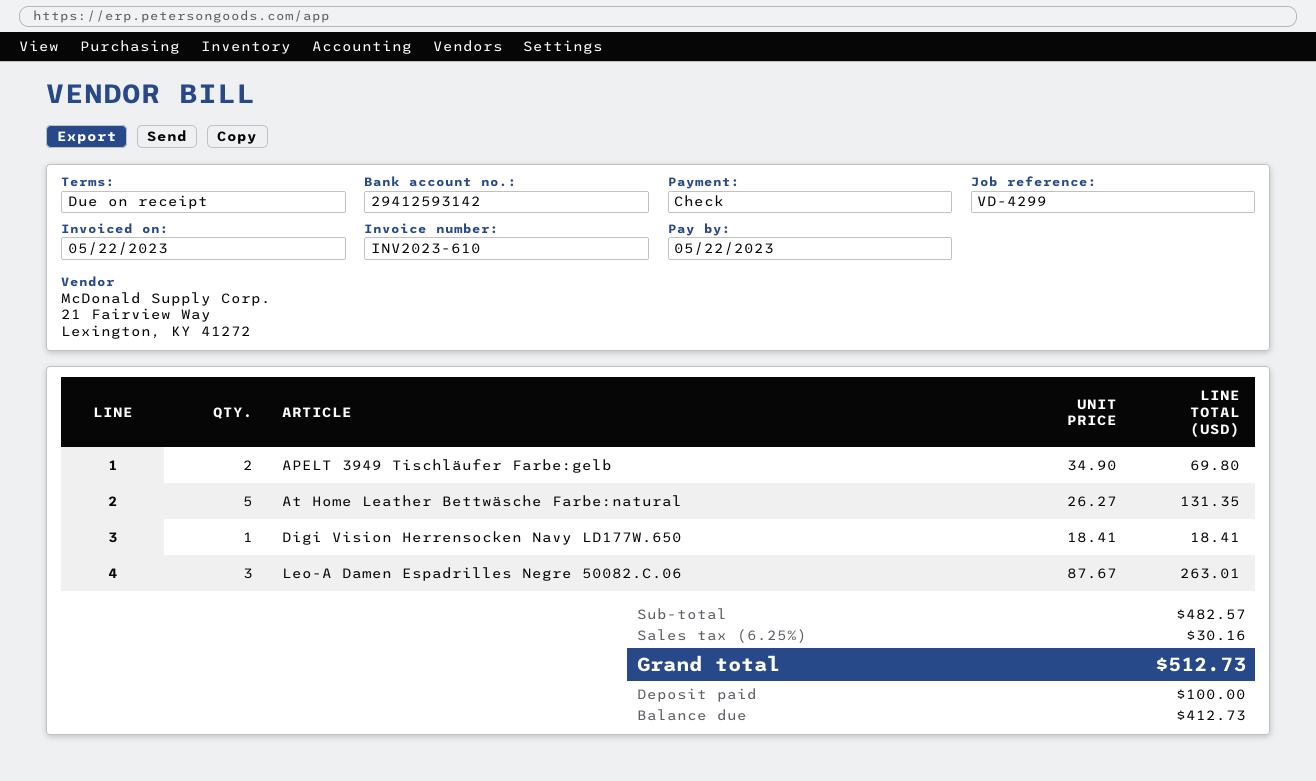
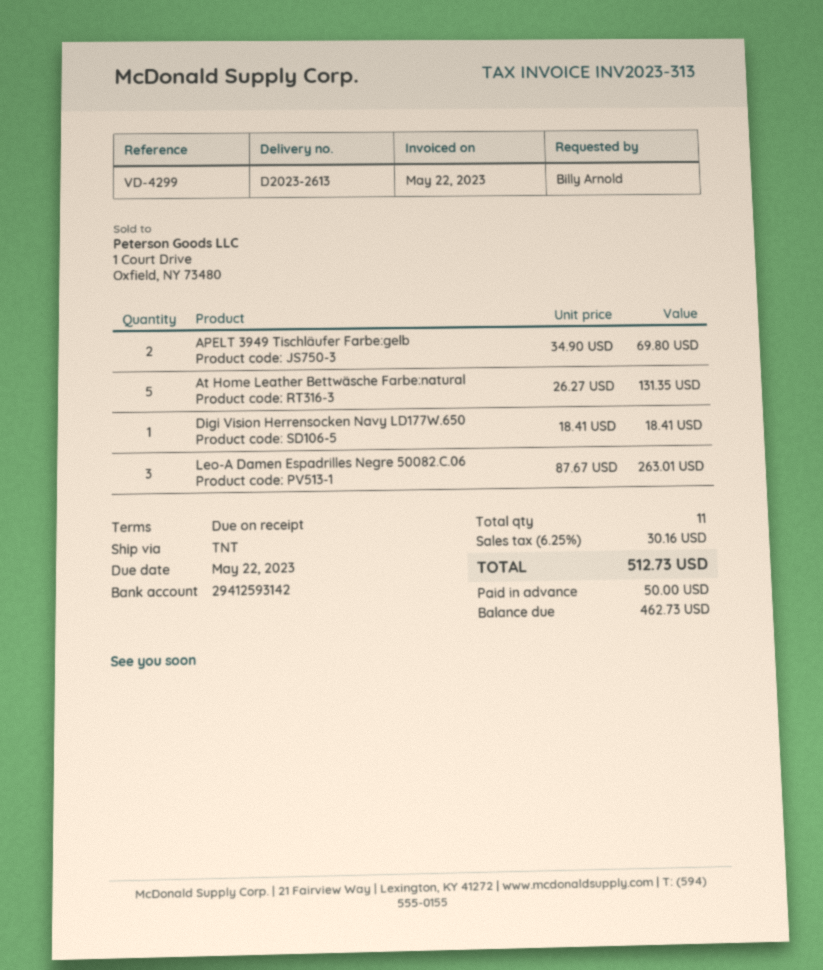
invoice number: INV2023-610 -> INV2023-313
deposit: 100.00 -> 50.00
balance: 412.73 -> 462.73

